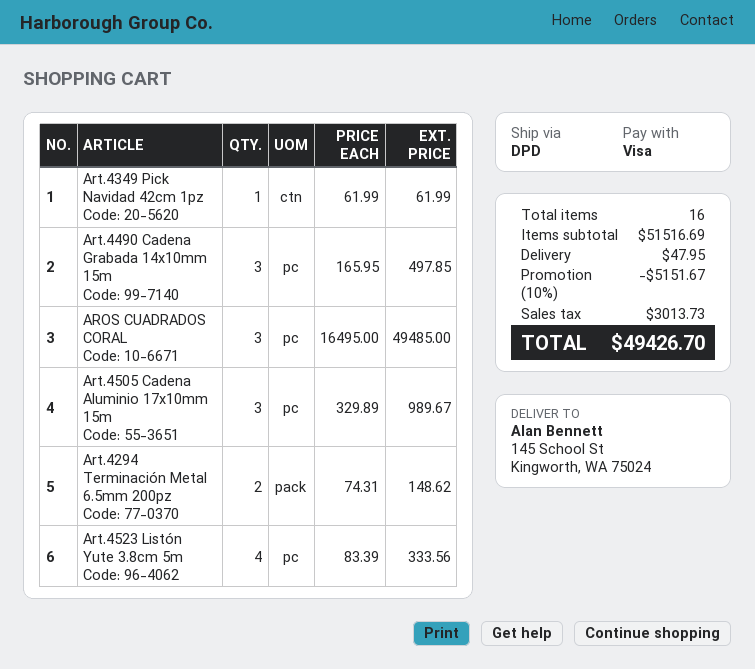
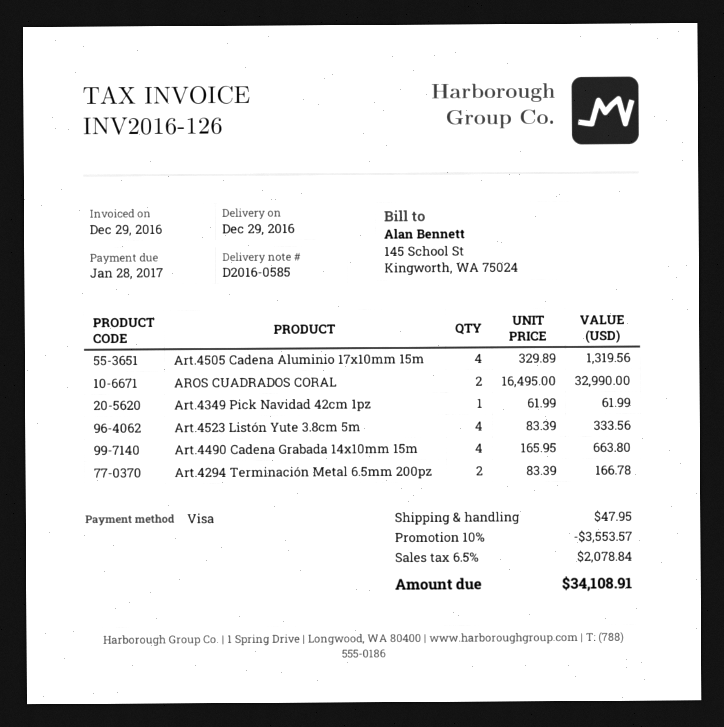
Art.4490 Cadena Grabada 14x10mm 15m: 3 x 165.95 = 497.85 -> 4 x 165.95 = 663.80
AROS CUADRADOS CORAL: 3 x 16495.00 = 49485.00 -> 2 x 16495.00 = 32990.00
Art.4505 Cadena Aluminio 17x10mm 15m: 3 x 329.89 = 989.67 -> 4 x 329.89 = 1319.56
Art.4294 Terminación Metal 6.5mm 200pz: 2 x 74.31 = 148.62 -> 2 x 83.39 = 166.78
discount: 10% = 5151.67 -> 10% = 3553.57
tax: 3013.73 -> 2078.84
total: 49426.70 -> 34108.91

